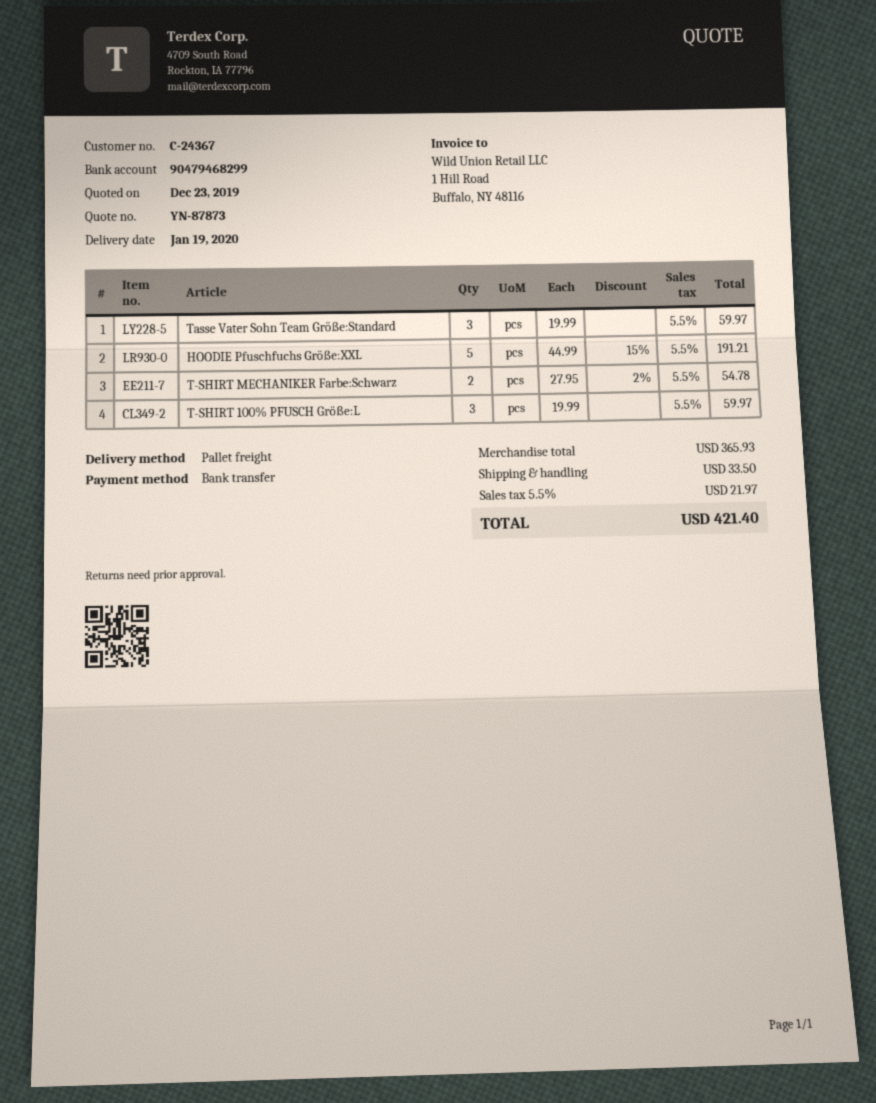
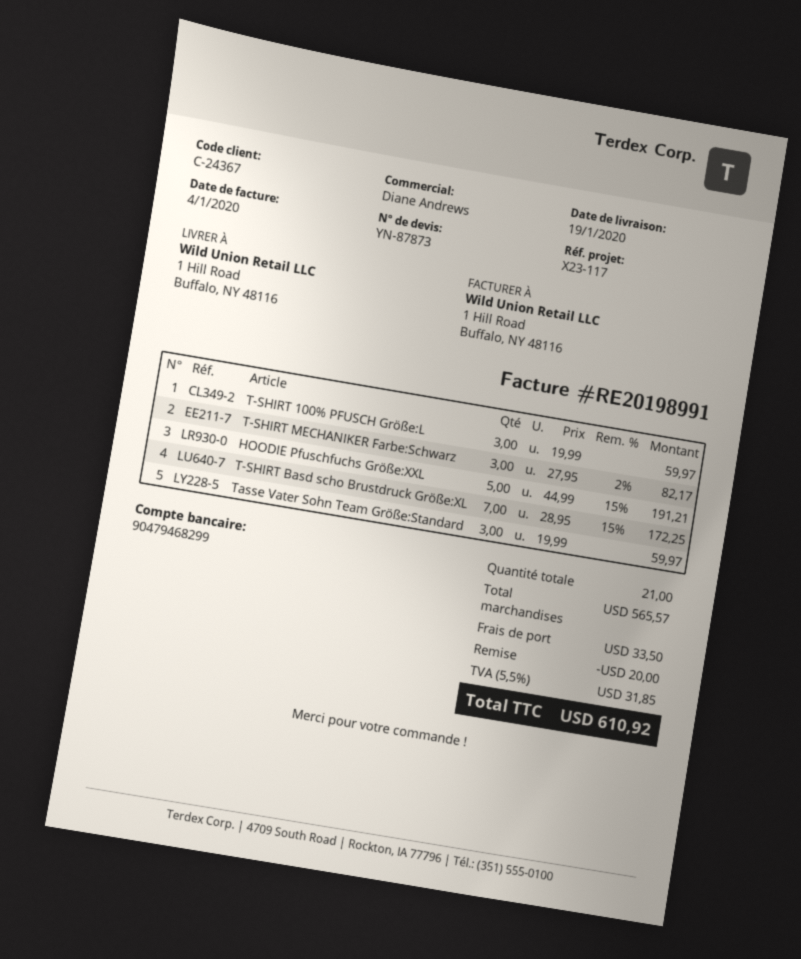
T-SHIRT MECHANIKER Farbe:Schwarz: 2 x 27.95 - 2% = 54.78 -> 3 x 27.95 - 2% = 82.17
T-SHIRT Basd scho Brustdruck Größe:XL: none -> 7 x 28.95 - 15% = 172.25
subtotal: 365.93 -> 565.57
discount: none -> 20.00
tax: 5.5% = 21.97 -> 5.5% = 31.85
total: 421.40 -> 610.92

